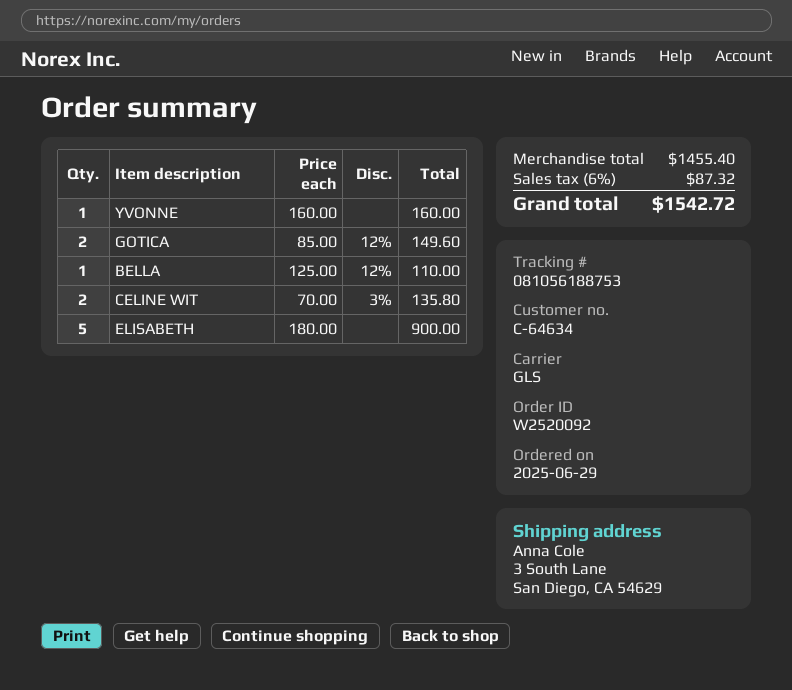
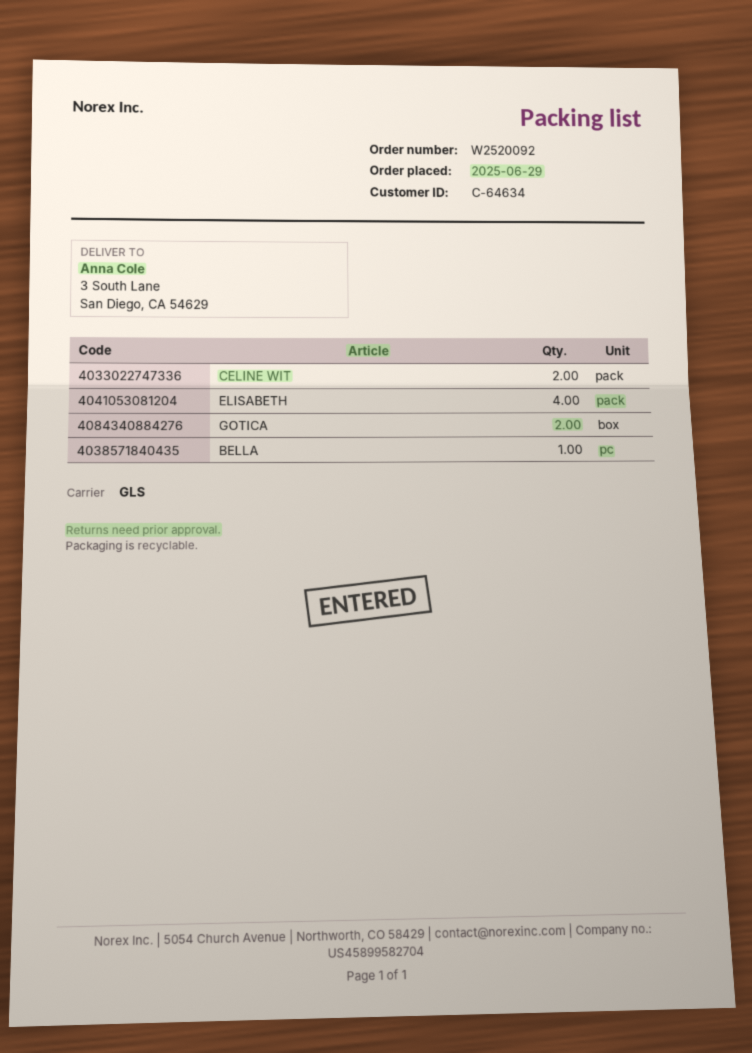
YVONNE: 1 -> none
ELISABETH: 5 -> 4

